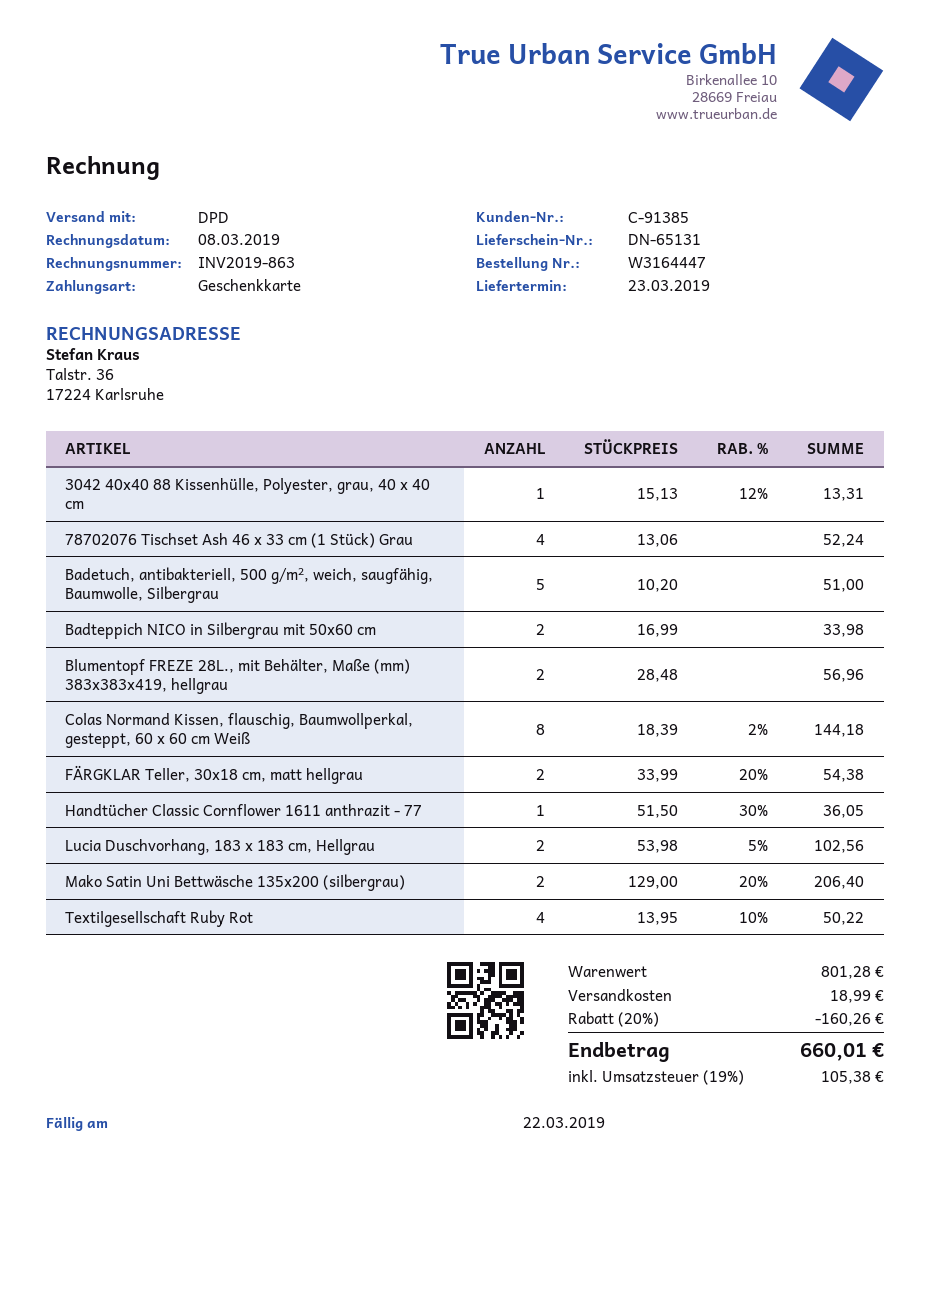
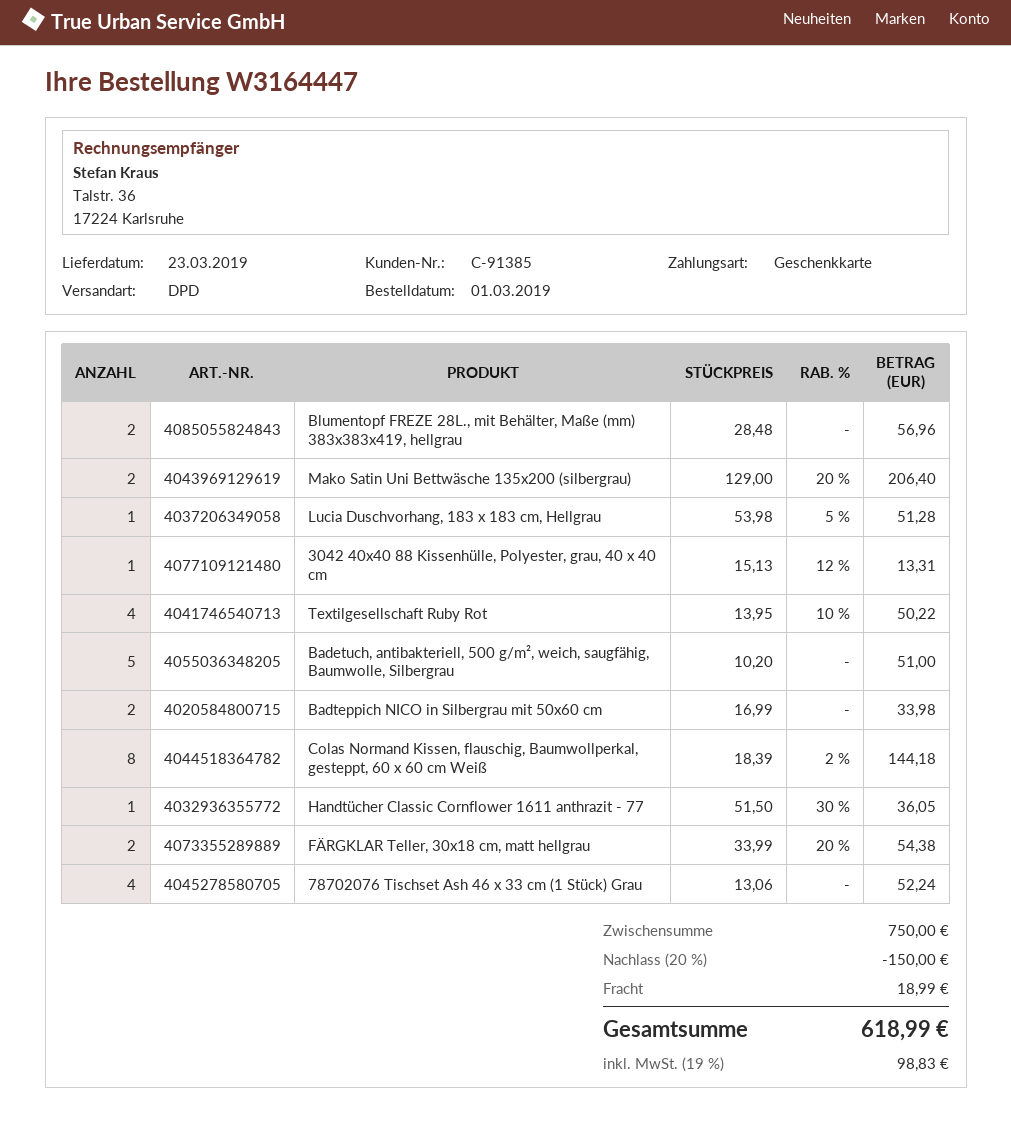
Lucia Duschvorhang, 183 x 183 cm, Hellgrau: 2 x 53.98 - 5% = 102.56 -> 1 x 53.98 - 5% = 51.28
subtotal: 801.28 -> 750.00
discount: 20% = 160.26 -> 20% = 150.00
tax: 19% = 105.38 -> 19% = 98.83
total: 660.01 -> 618.99

